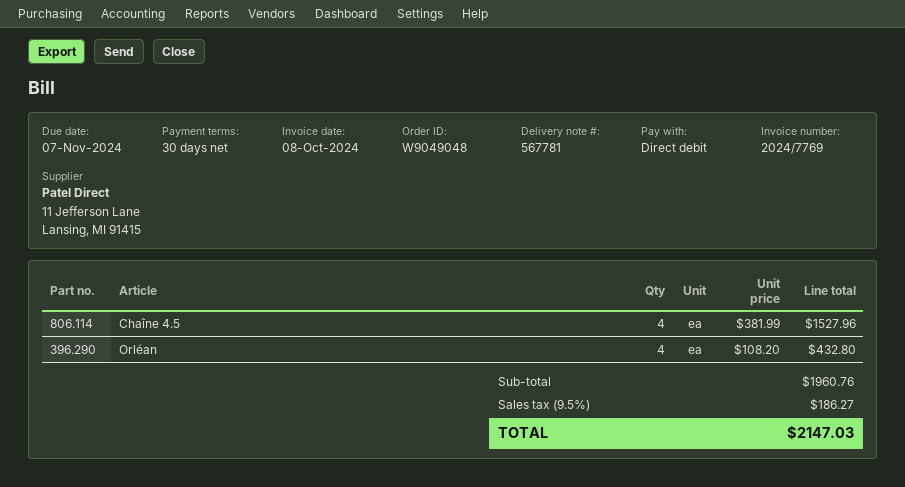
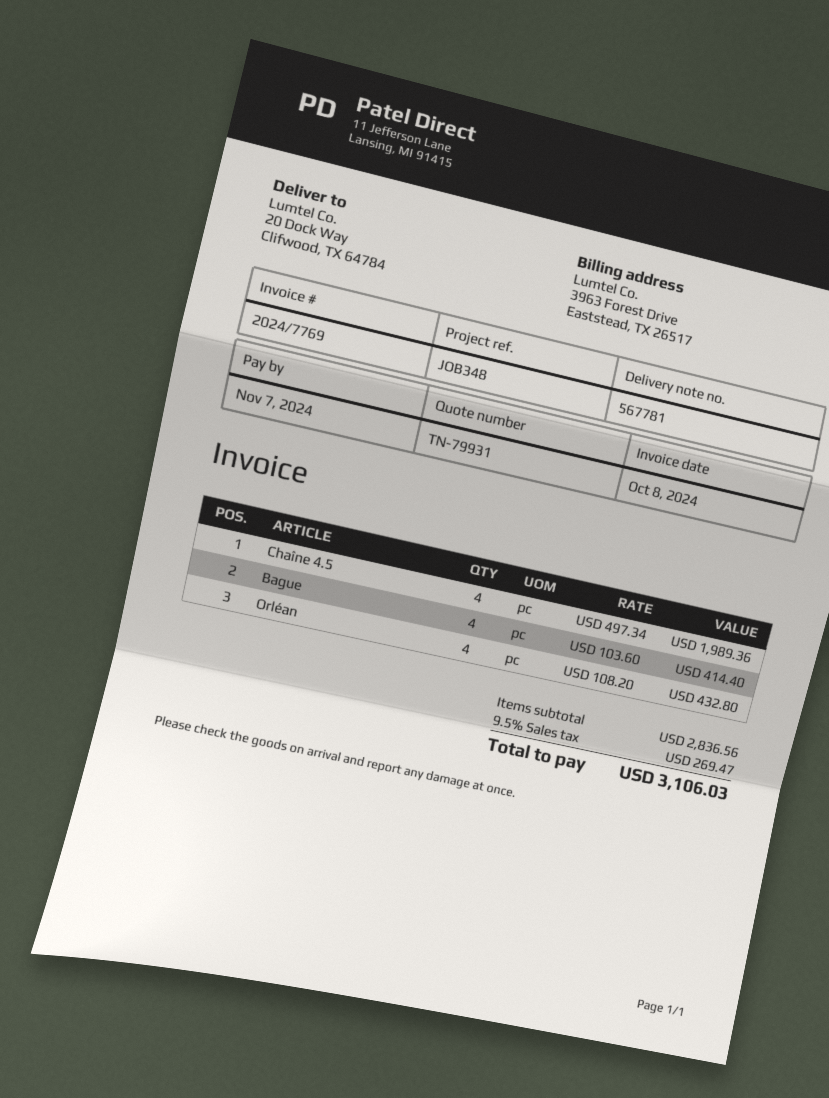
Chaîne 4.5: 4 x 381.99 = 1527.96 -> 4 x 497.34 = 1989.36
Bague: none -> 4 x 103.60 = 414.40
subtotal: 1960.76 -> 2836.56
tax: 9.5% = 186.27 -> 9.5% = 269.47
total: 2147.03 -> 3106.03

